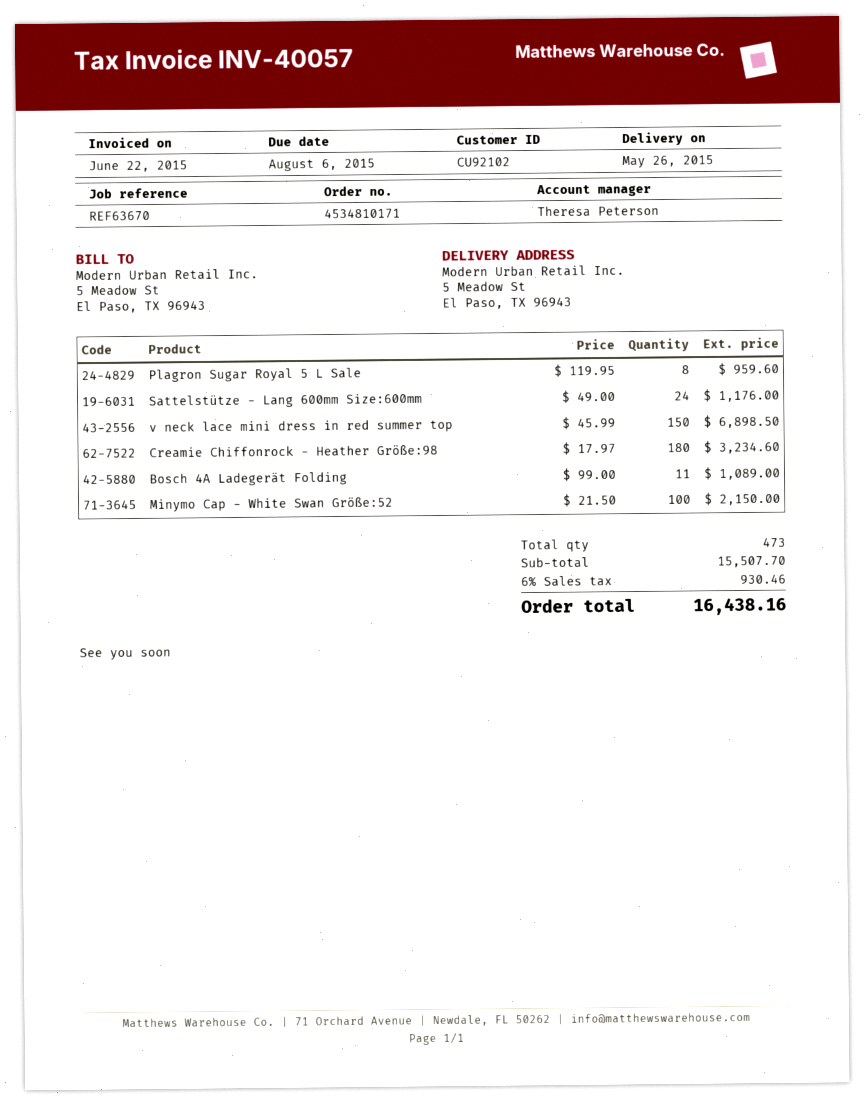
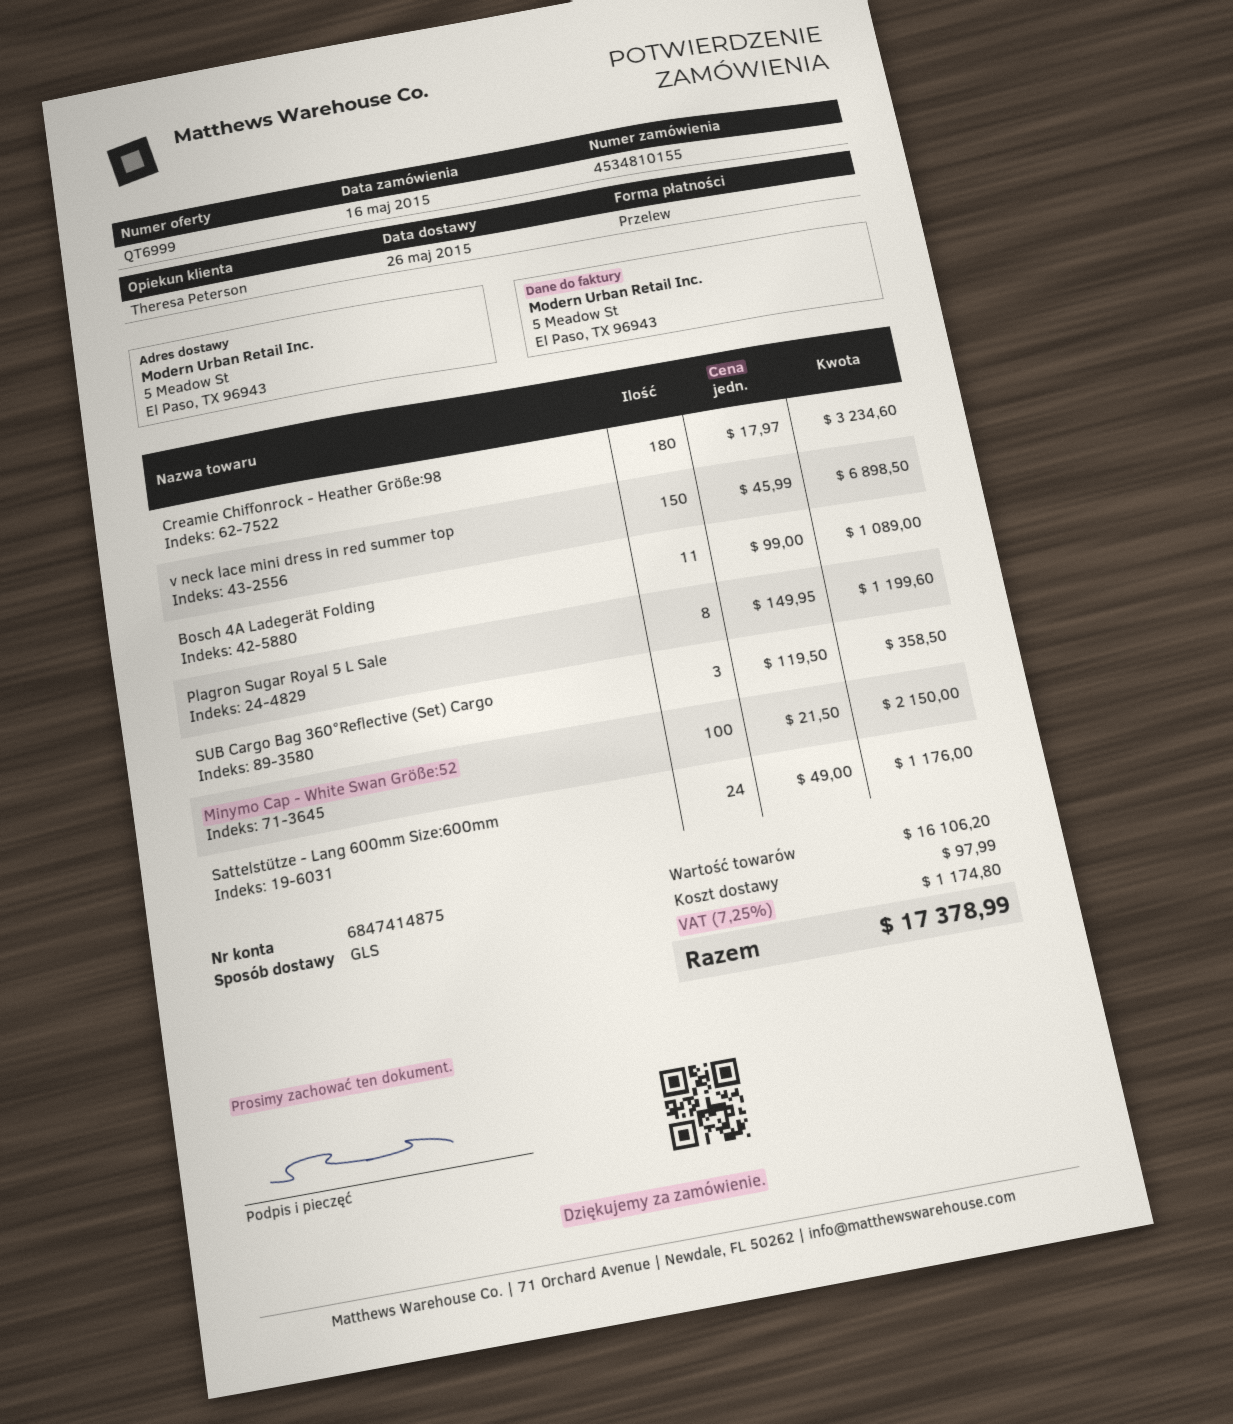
order number: 4534810171 -> 4534810155
Plagron Sugar Royal 5 L Sale: 8 x 119.95 = 959.60 -> 8 x 149.95 = 1199.60
SUB Cargo Bag 360°Reflective (Set) Cargo: none -> 3 x 119.50 = 358.50
subtotal: 15507.70 -> 16106.20
shipping: none -> 97.99
tax: 6% = 930.46 -> 7.25% = 1174.80
total: 16438.16 -> 17378.99

